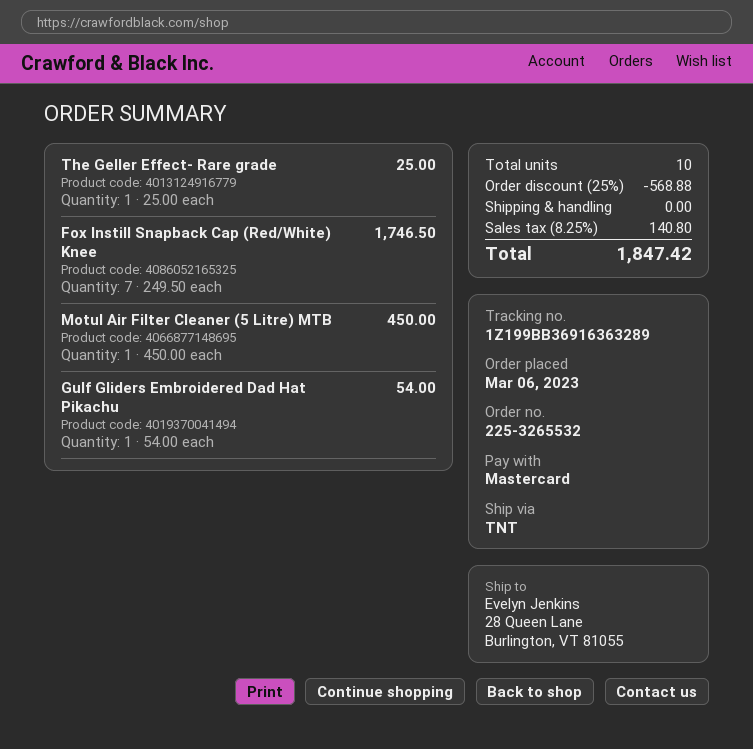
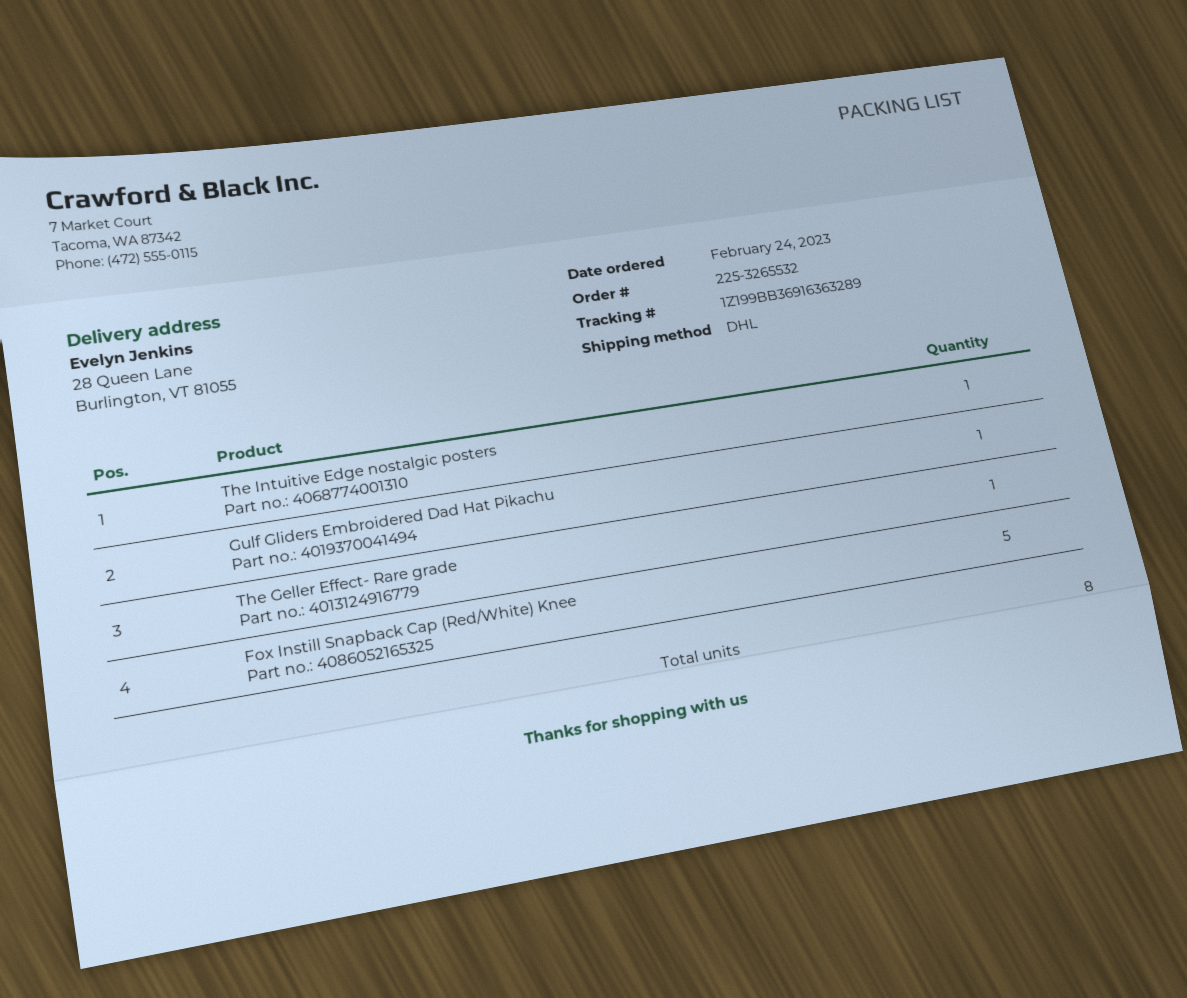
order date: 2023-03-06 -> 2023-02-24
shipping method: TNT -> DHL
Fox Instill Snapback Cap (Red/White) Knee: 7 -> 5
Motul Air Filter Cleaner (5 Litre) MTB: 1 -> none
The Intuitive Edge nostalgic posters: none -> 1
total quantity: 10 -> 8

